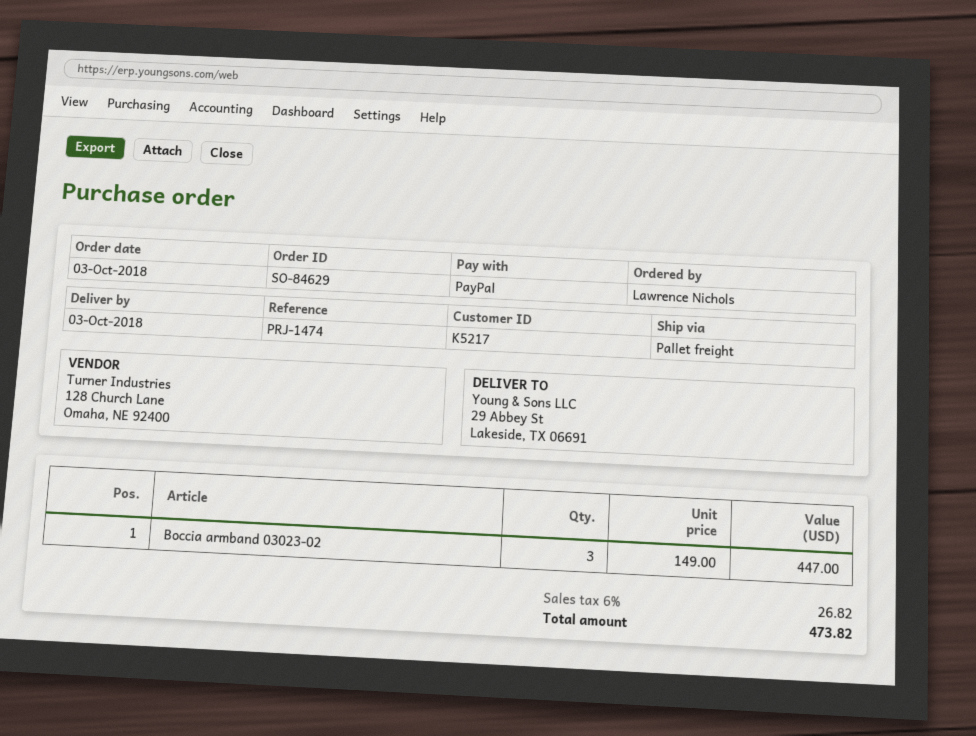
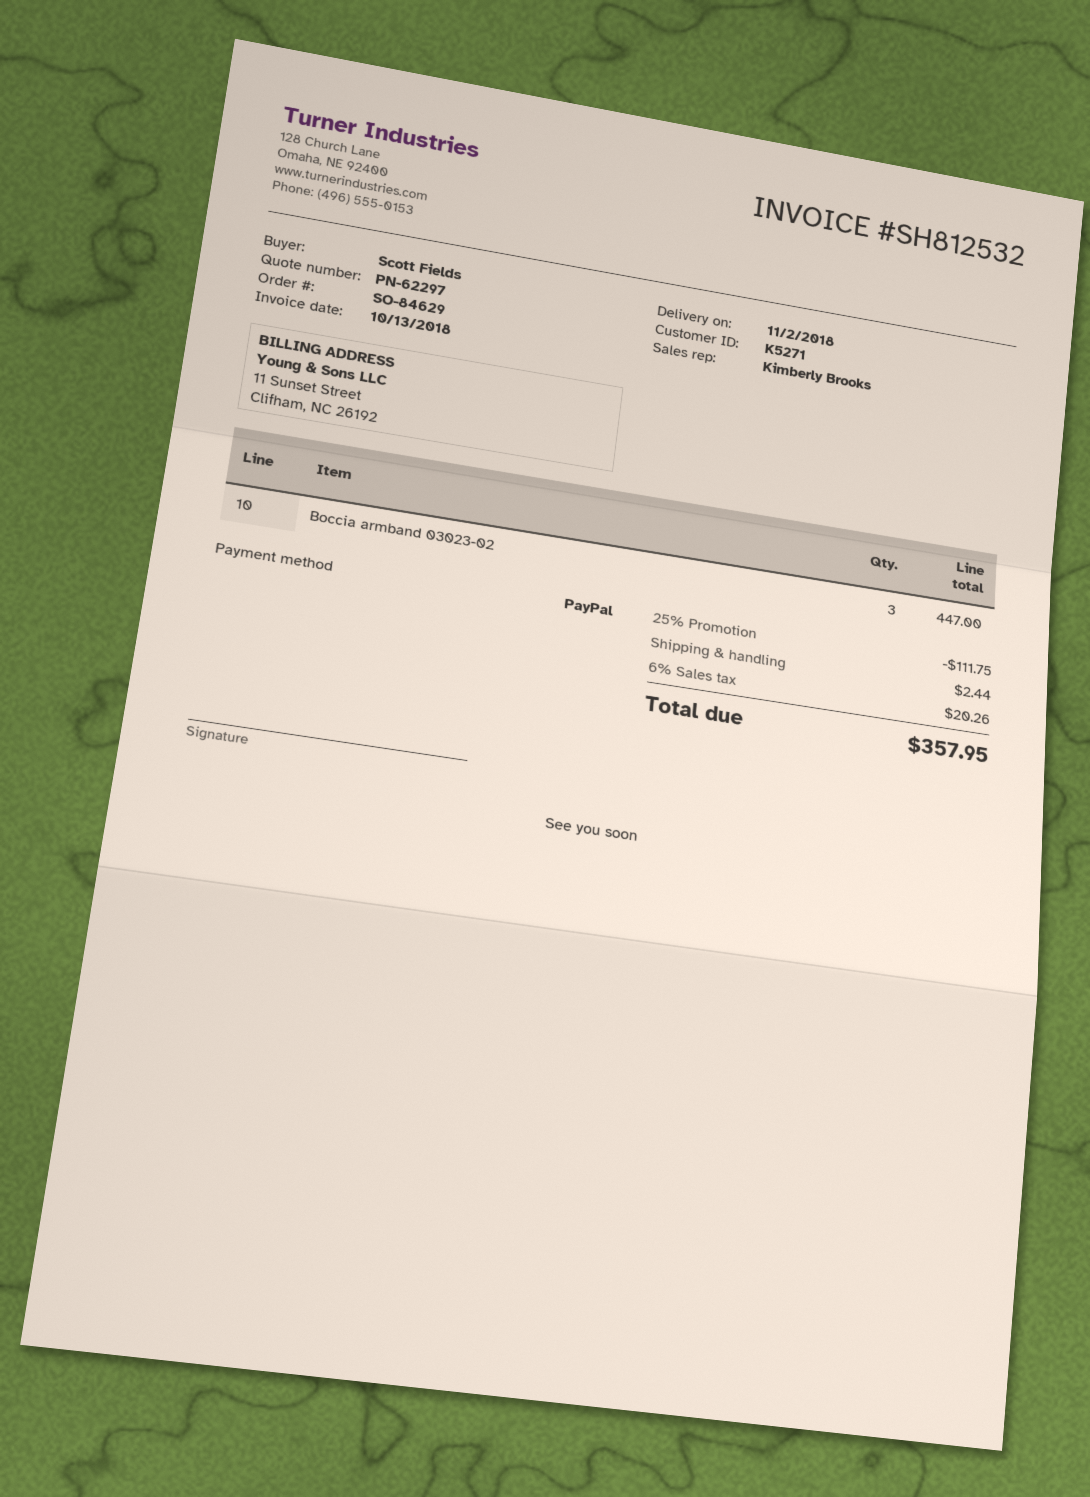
delivery date: 2018-10-03 -> 2018-11-02
customer number: K5217 -> K5271
ordered by: Lawrence Nichols -> Scott Fields
discount: none -> 25% = 111.75
shipping: none -> 2.44
tax: 6% = 26.82 -> 6% = 20.26
total: 473.82 -> 357.95

